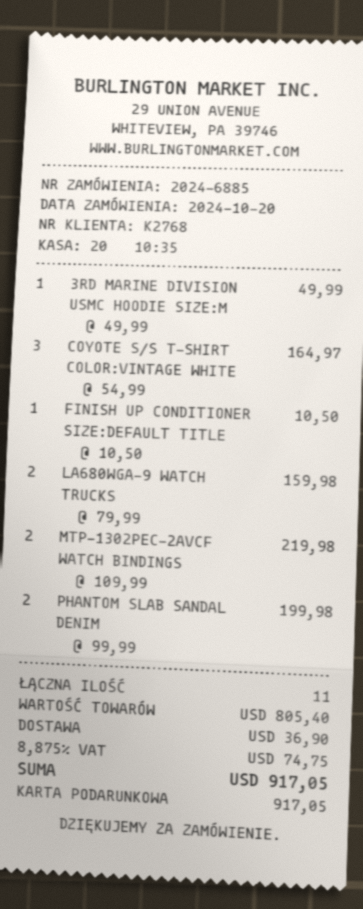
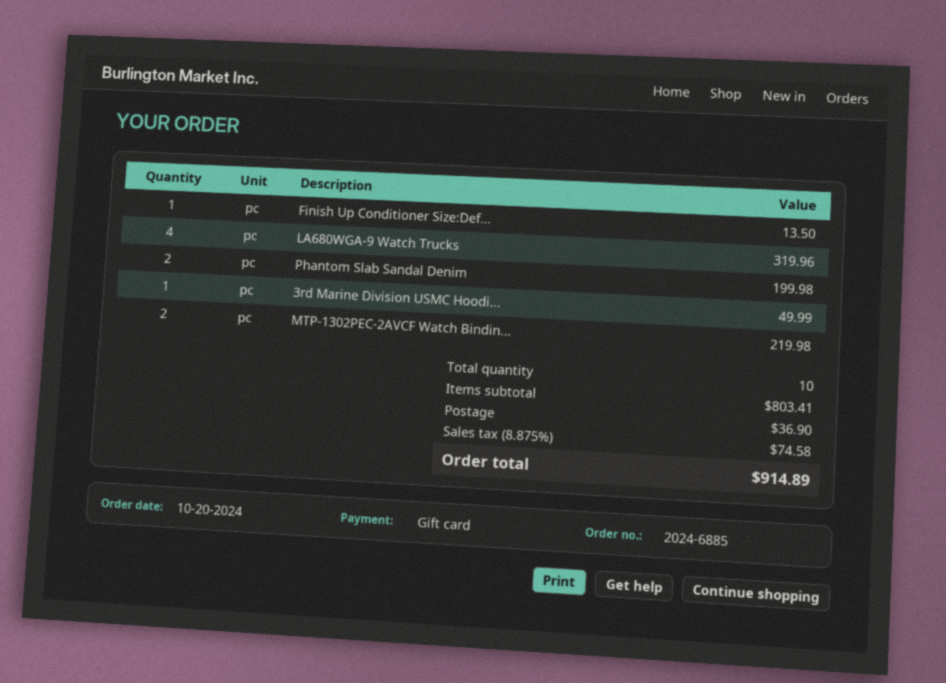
COYOTE S/S T-SHIRT COLOR:VINTAGE WHITE: 3 for 164.97 -> none
FINISH UP CONDITIONER SIZE:DEFAULT TITLE: 1 for 10.50 -> 1 for 13.50
LA680WGA-9 WATCH TRUCKS: 2 for 159.98 -> 4 for 319.96
total quantity: 11 -> 10
subtotal: 805.40 -> 803.41
tax: 8.875% = 74.75 -> 8.875% = 74.58
total: 917.05 -> 914.89

